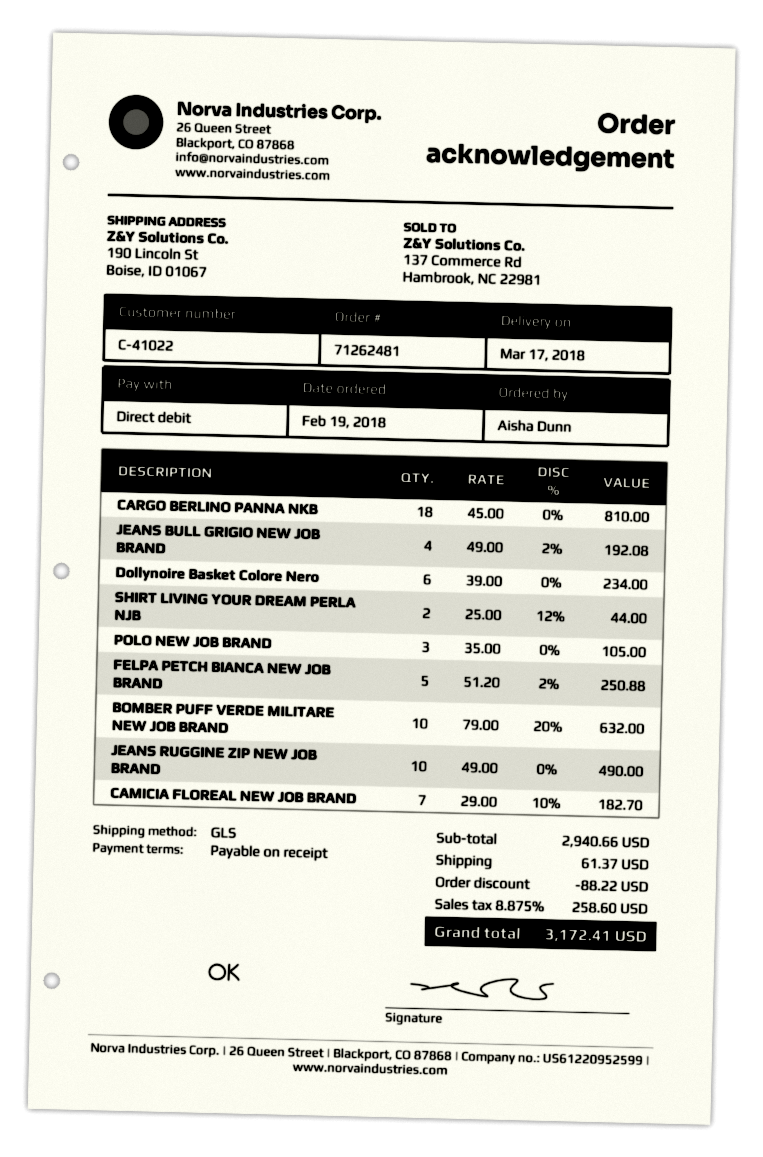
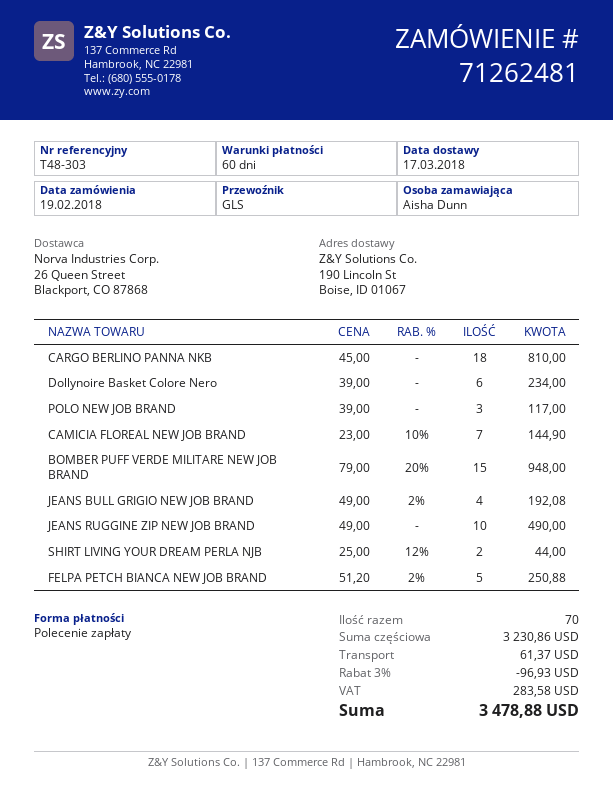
payment terms: on receipt -> 60 days
POLO NEW JOB BRAND: 3 x 35.00 = 105.00 -> 3 x 39.00 = 117.00
BOMBER PUFF VERDE MILITARE NEW JOB BRAND: 10 x 79.00 - 20% = 632.00 -> 15 x 79.00 - 20% = 948.00
CAMICIA FLOREAL NEW JOB BRAND: 7 x 29.00 - 10% = 182.70 -> 7 x 23.00 - 10% = 144.90
subtotal: 2940.66 -> 3230.86
discount: 88.22 -> 96.93
tax: 258.60 -> 283.58
total: 3172.41 -> 3478.88

